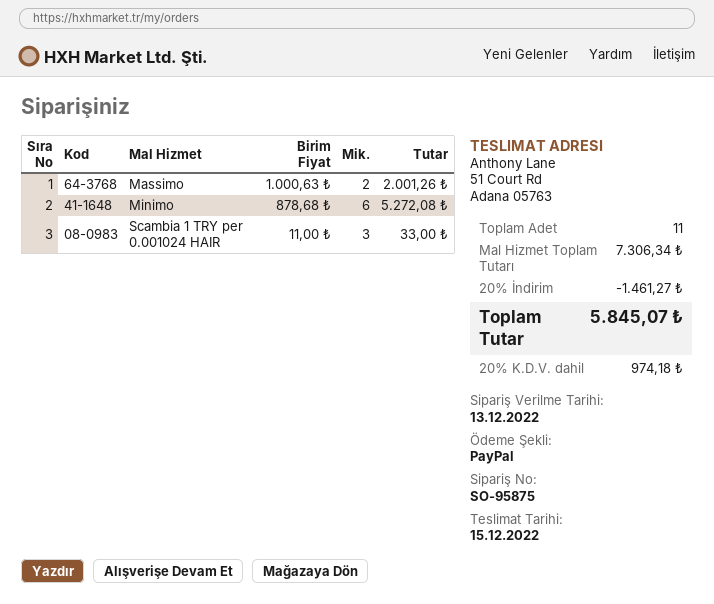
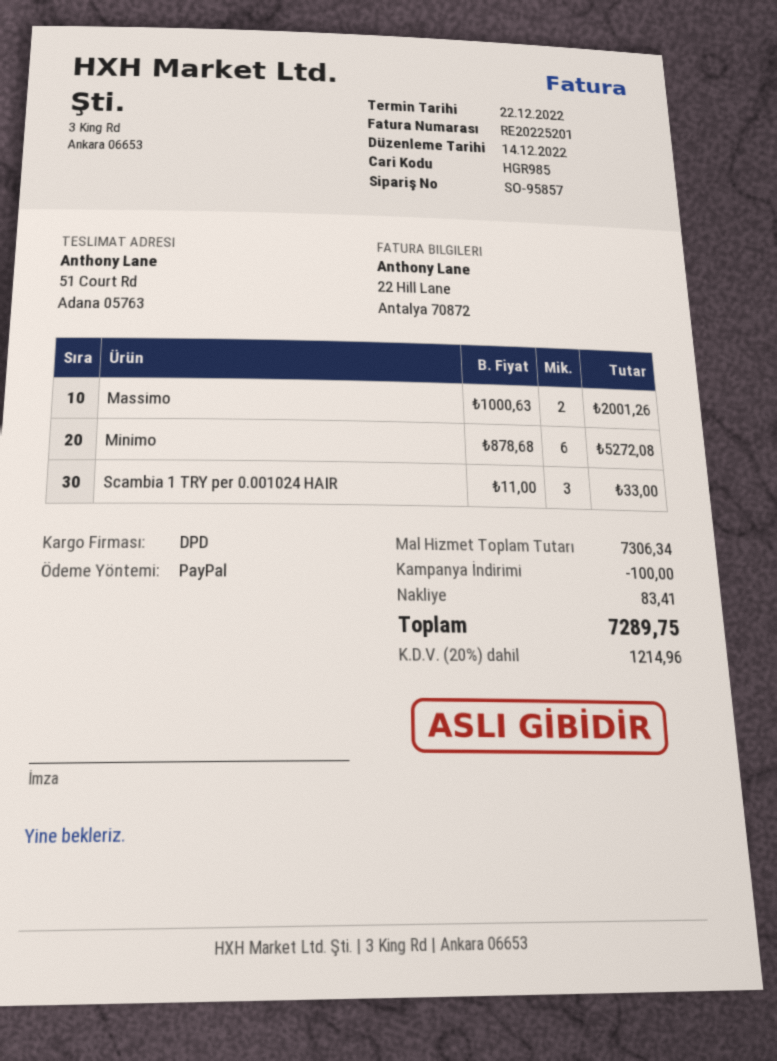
order number: SO-95875 -> SO-95857
delivery date: 2022-12-15 -> 2022-12-22
discount: 1461.27 -> 100.00
shipping: none -> 83.41
tax: 20% = 974.18 -> 20% = 1214.96
total: 5845.07 -> 7289.75

